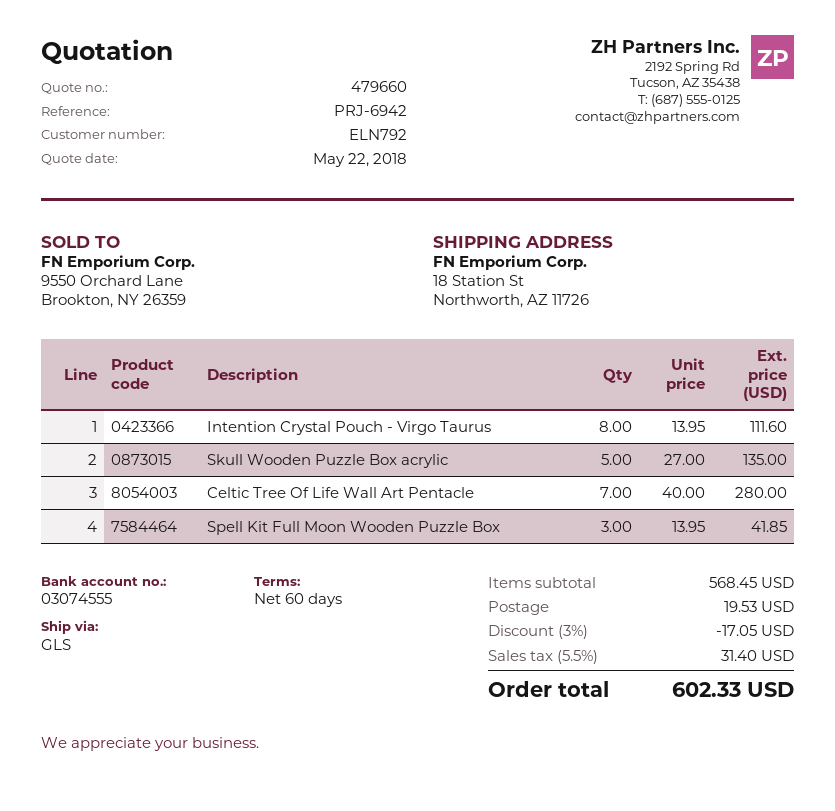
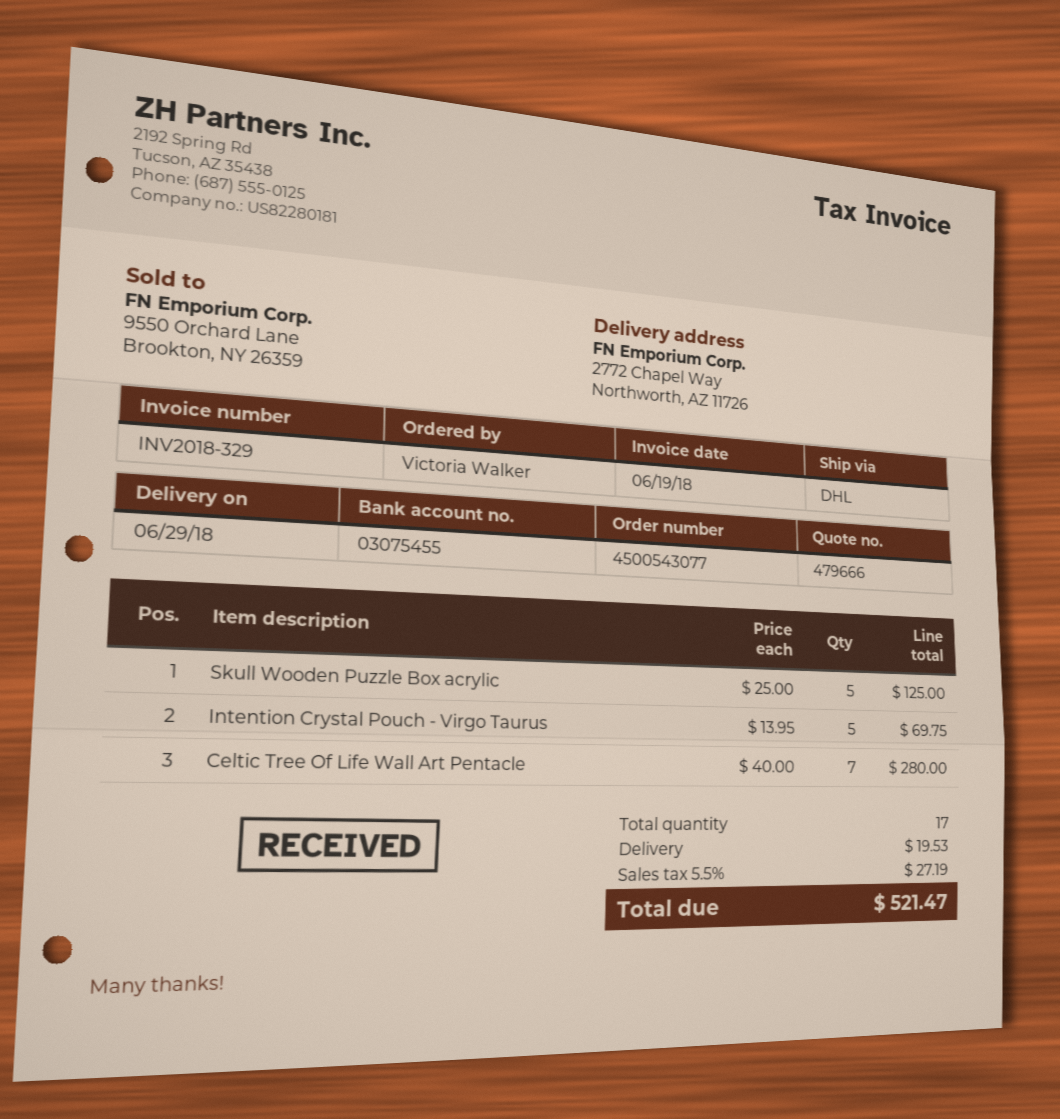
quote number: 479660 -> 479666
bank account: 03074555 -> 03075455
shipping method: GLS -> DHL
ship to: 18 Station St, Northworth, AZ 11726 -> 2772 Chapel Way, Northworth, AZ 11726
Intention Crystal Pouch - Virgo Taurus: 8 x 13.95 = 111.60 -> 5 x 13.95 = 69.75
Skull Wooden Puzzle Box acrylic: 5 x 27.00 = 135.00 -> 5 x 25.00 = 125.00
Spell Kit Full Moon Wooden Puzzle Box: 3 x 13.95 = 41.85 -> none
discount: 3% = 17.05 -> none
tax: 5.5% = 31.40 -> 5.5% = 27.19
total: 602.33 -> 521.47

